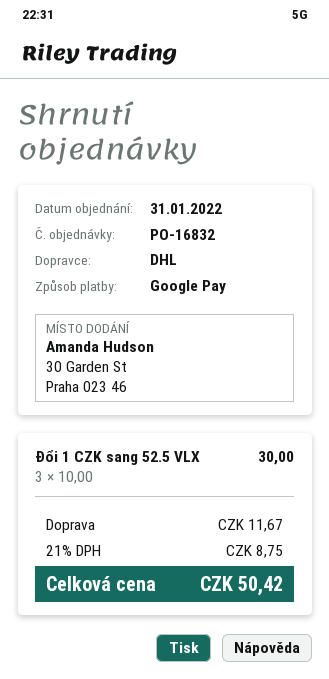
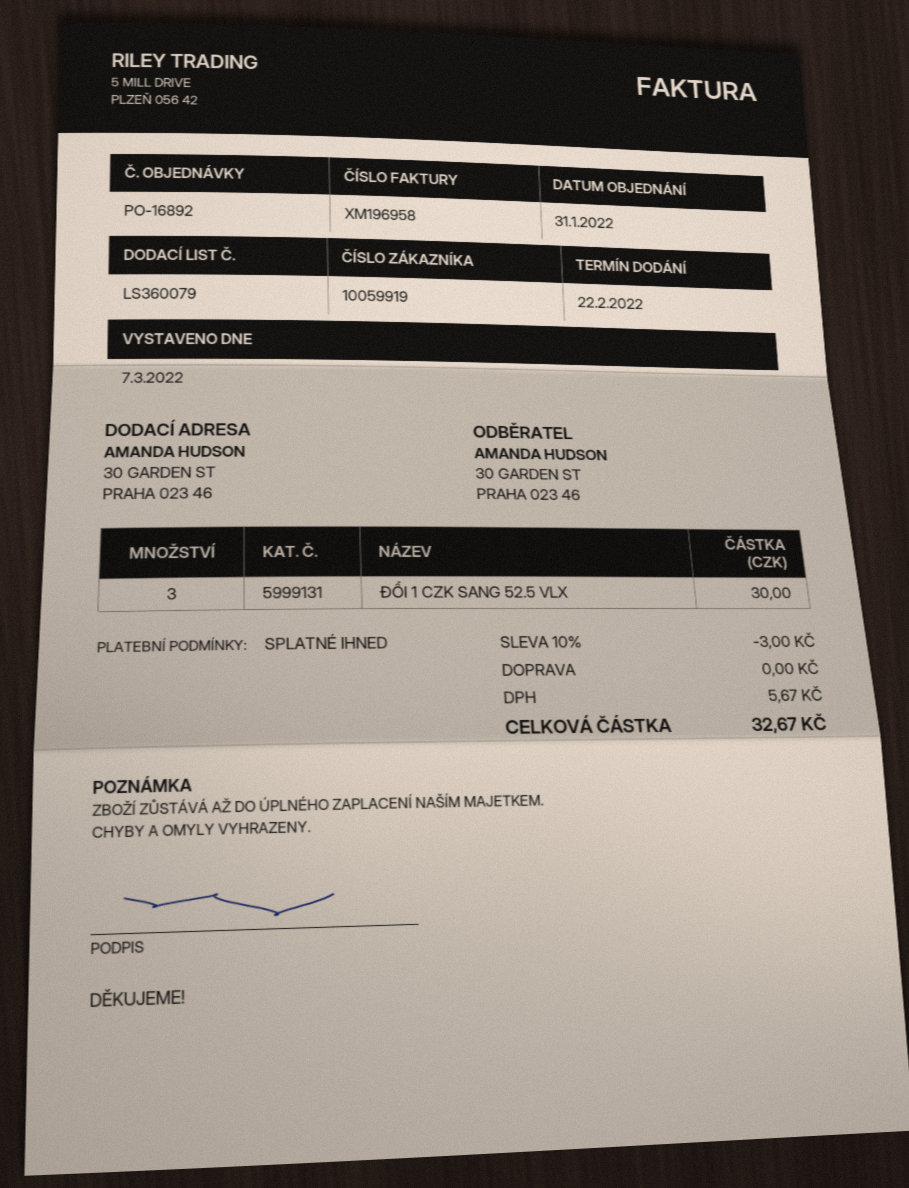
order number: PO-16832 -> PO-16892
discount: none -> 10% = 3.00
shipping: 11.67 -> 0.00
tax: 8.75 -> 5.67
total: 50.42 -> 32.67

